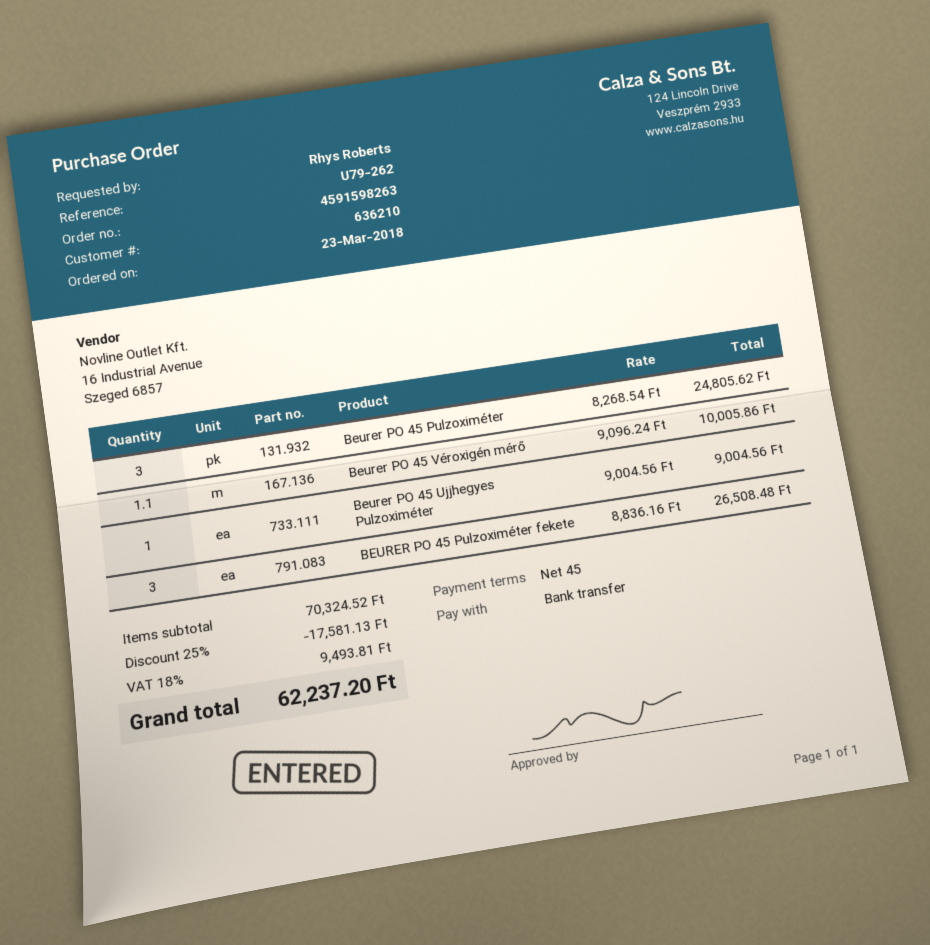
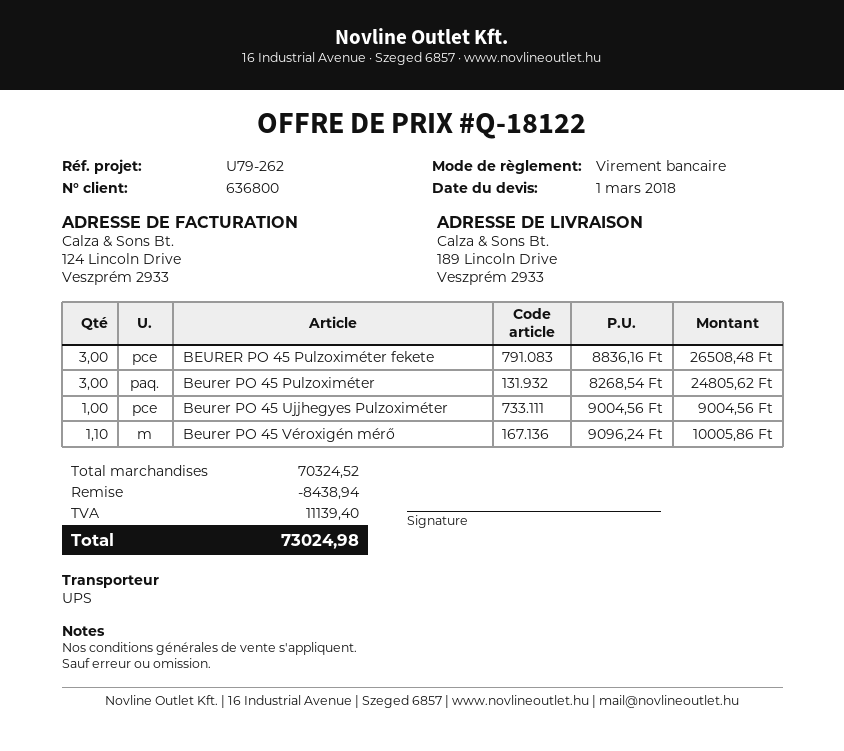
customer number: 636210 -> 636800
discount: 17581.13 -> 8438.94
tax: 9493.81 -> 11139.40
total: 62237.20 -> 73024.98

